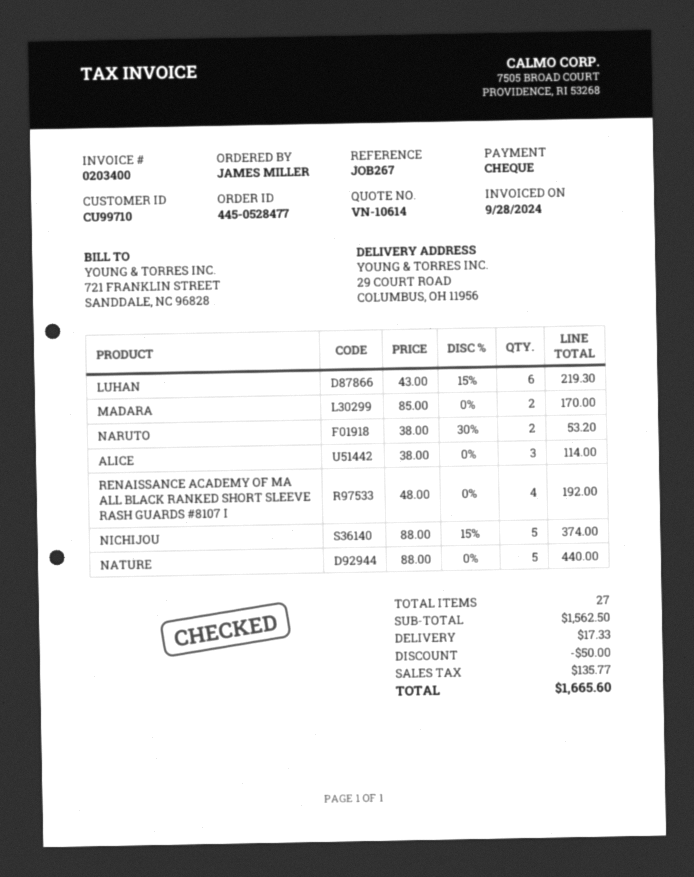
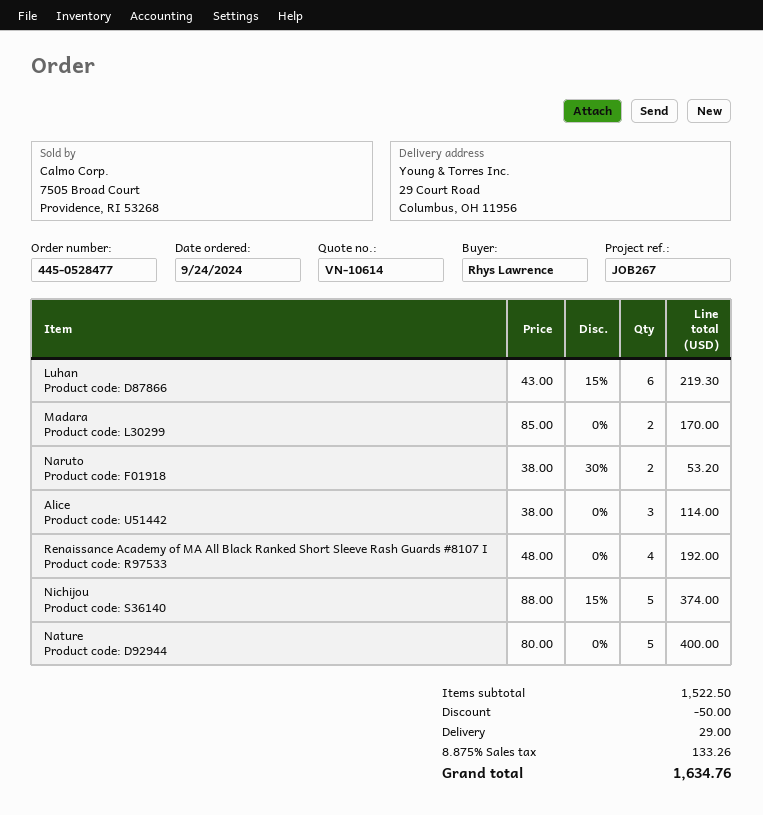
ordered by: JAMES MILLER -> Rhys Lawrence
NATURE: 5 x 88.00 = 440.00 -> 5 x 80.00 = 400.00
subtotal: 1562.50 -> 1522.50
shipping: 17.33 -> 29.00
tax: 135.77 -> 133.26
total: 1665.60 -> 1634.76

